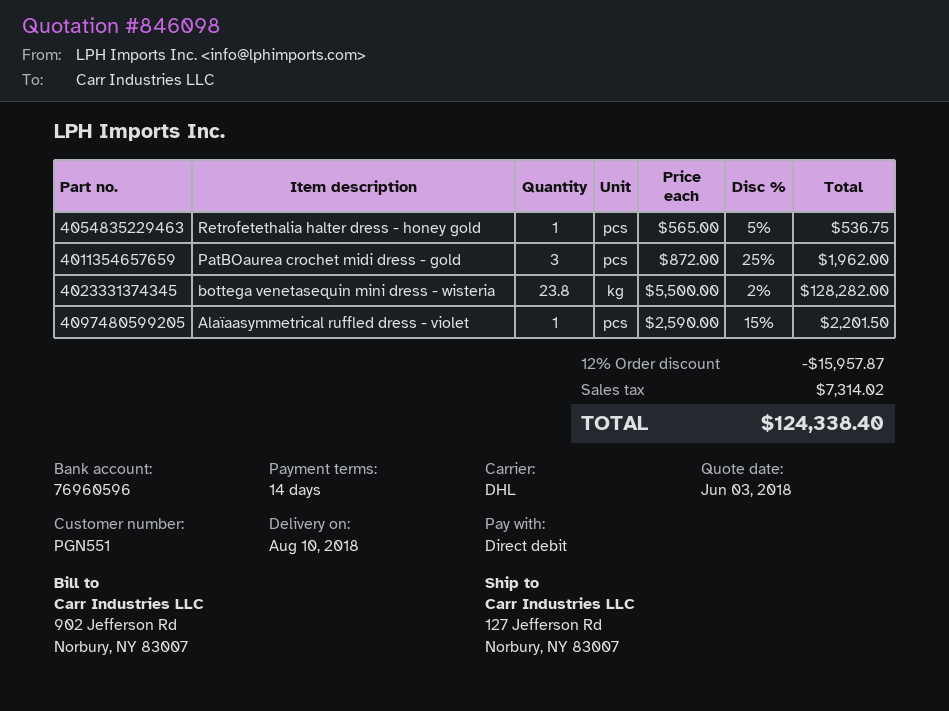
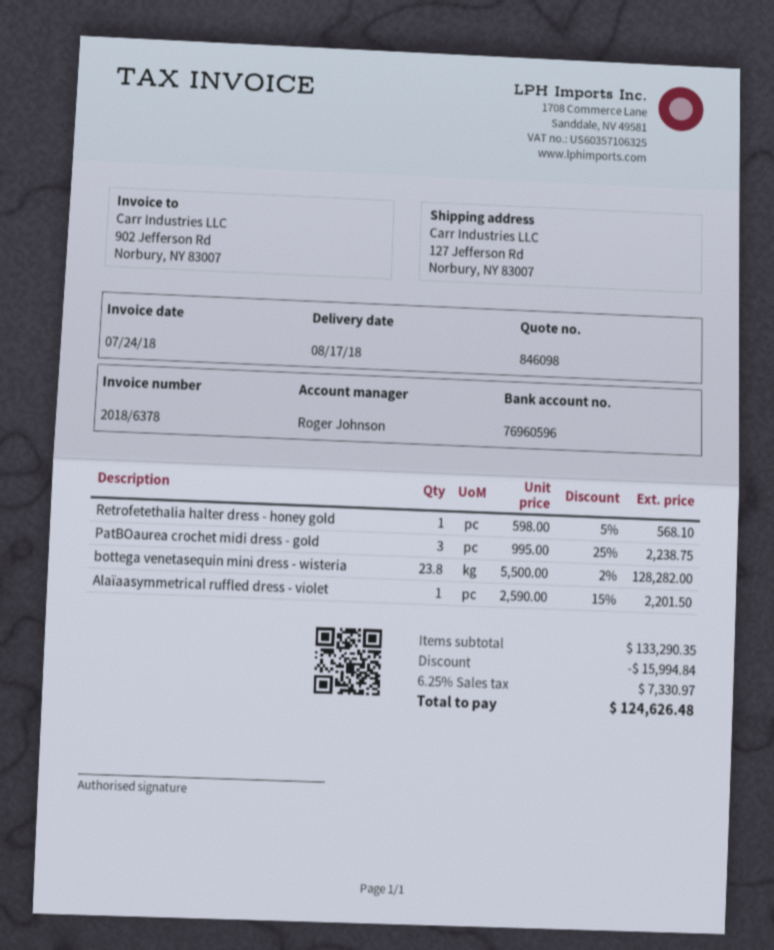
delivery date: 2018-08-10 -> 2018-08-17
Retrofetethalia halter dress - honey gold: 1 x 565.00 - 5% = 536.75 -> 1 x 598.00 - 5% = 568.10
PatBOaurea crochet midi dress - gold: 3 x 872.00 - 25% = 1962.00 -> 3 x 995.00 - 25% = 2238.75
discount: 15957.87 -> 15994.84
tax: 7314.02 -> 7330.97
total: 124338.40 -> 124626.48

